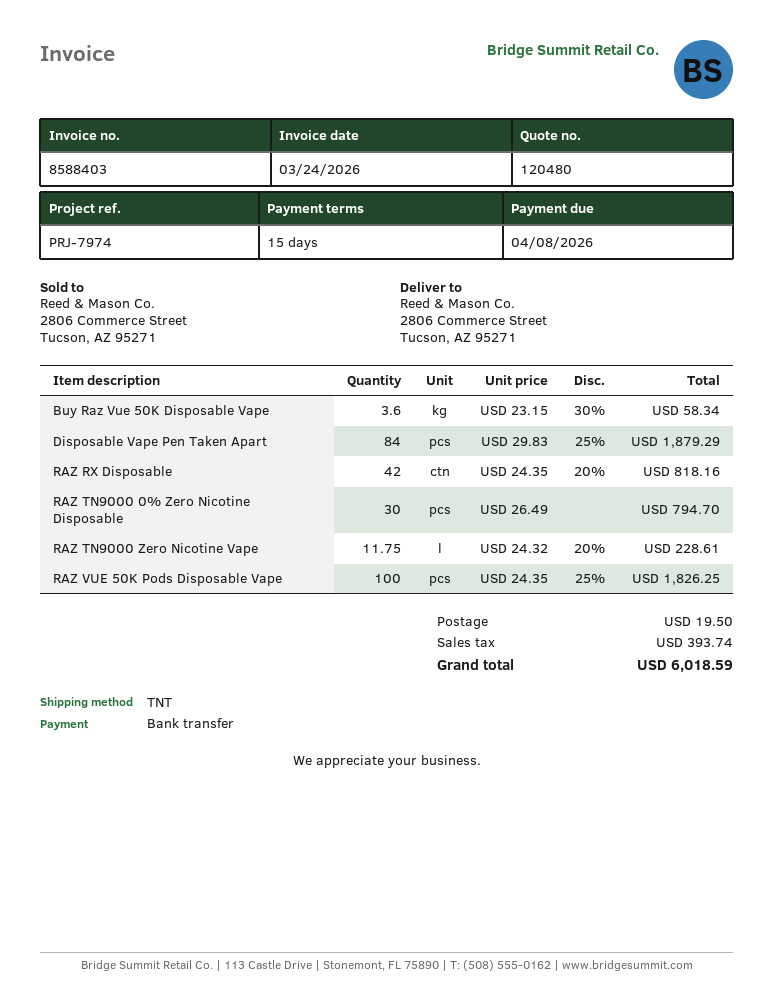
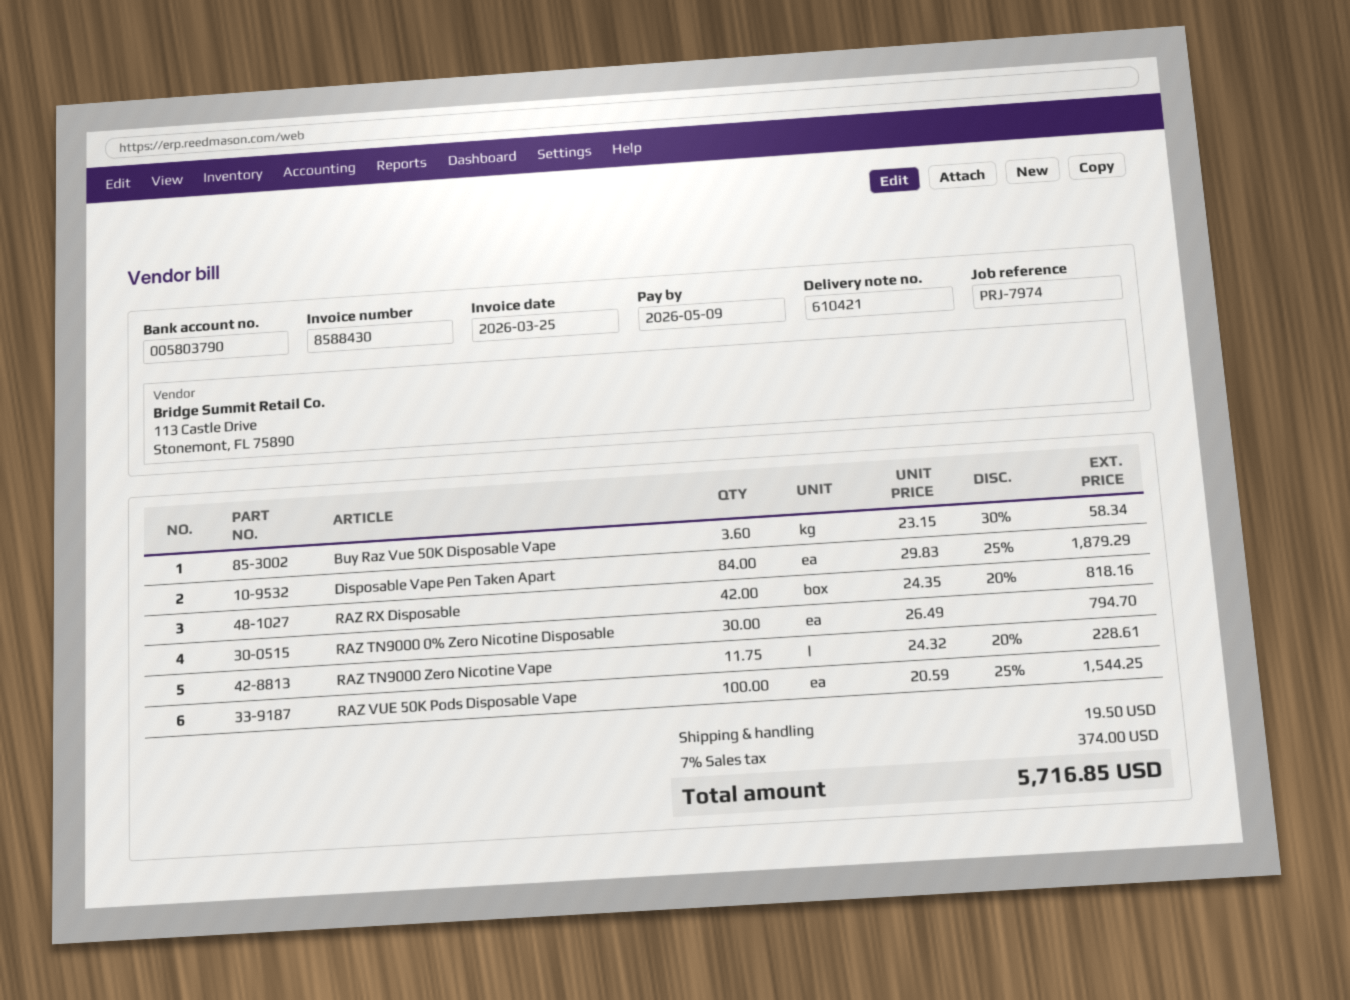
invoice number: 8588403 -> 8588430
invoice date: 2026-03-24 -> 2026-03-25
due date: 2026-04-08 -> 2026-05-09
RAZ VUE 50K Pods Disposable Vape: 100 x 24.35 - 25% = 1826.25 -> 100 x 20.59 - 25% = 1544.25
tax: 393.74 -> 374.00
total: 6018.59 -> 5716.85

